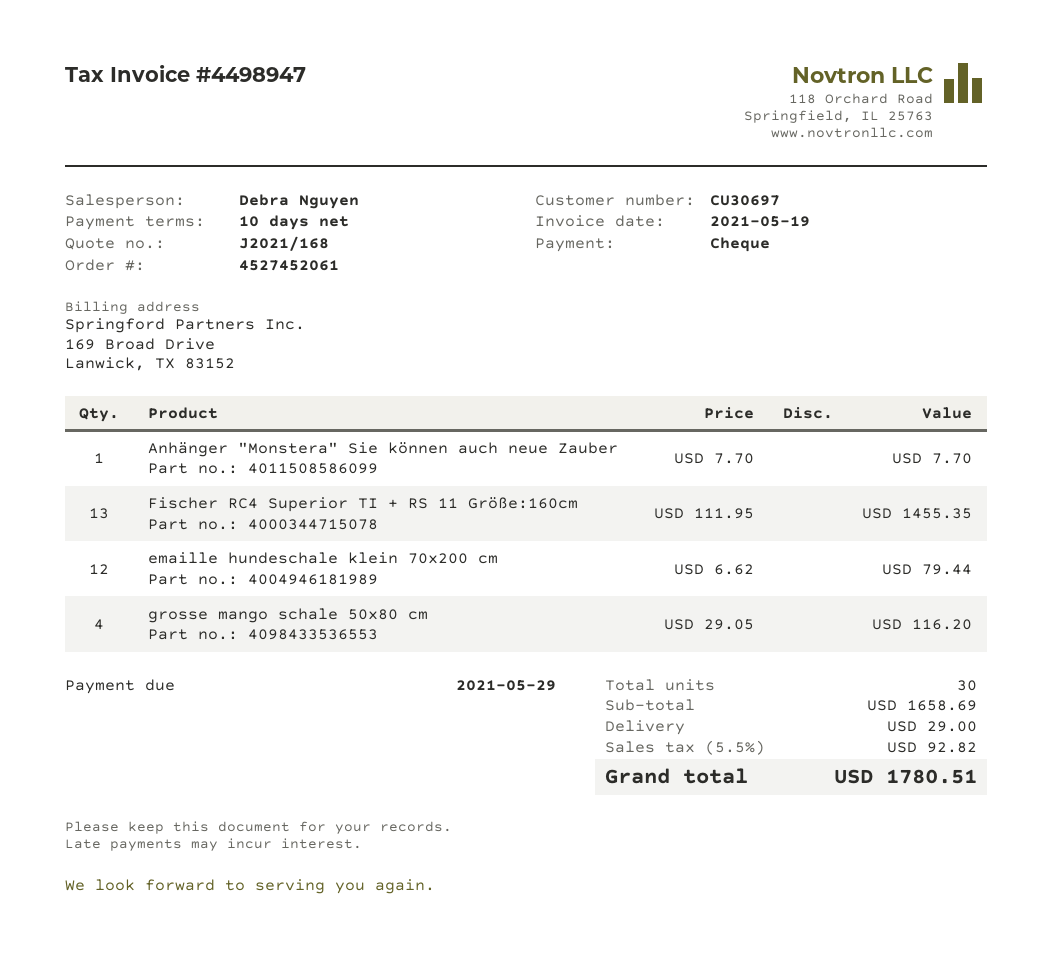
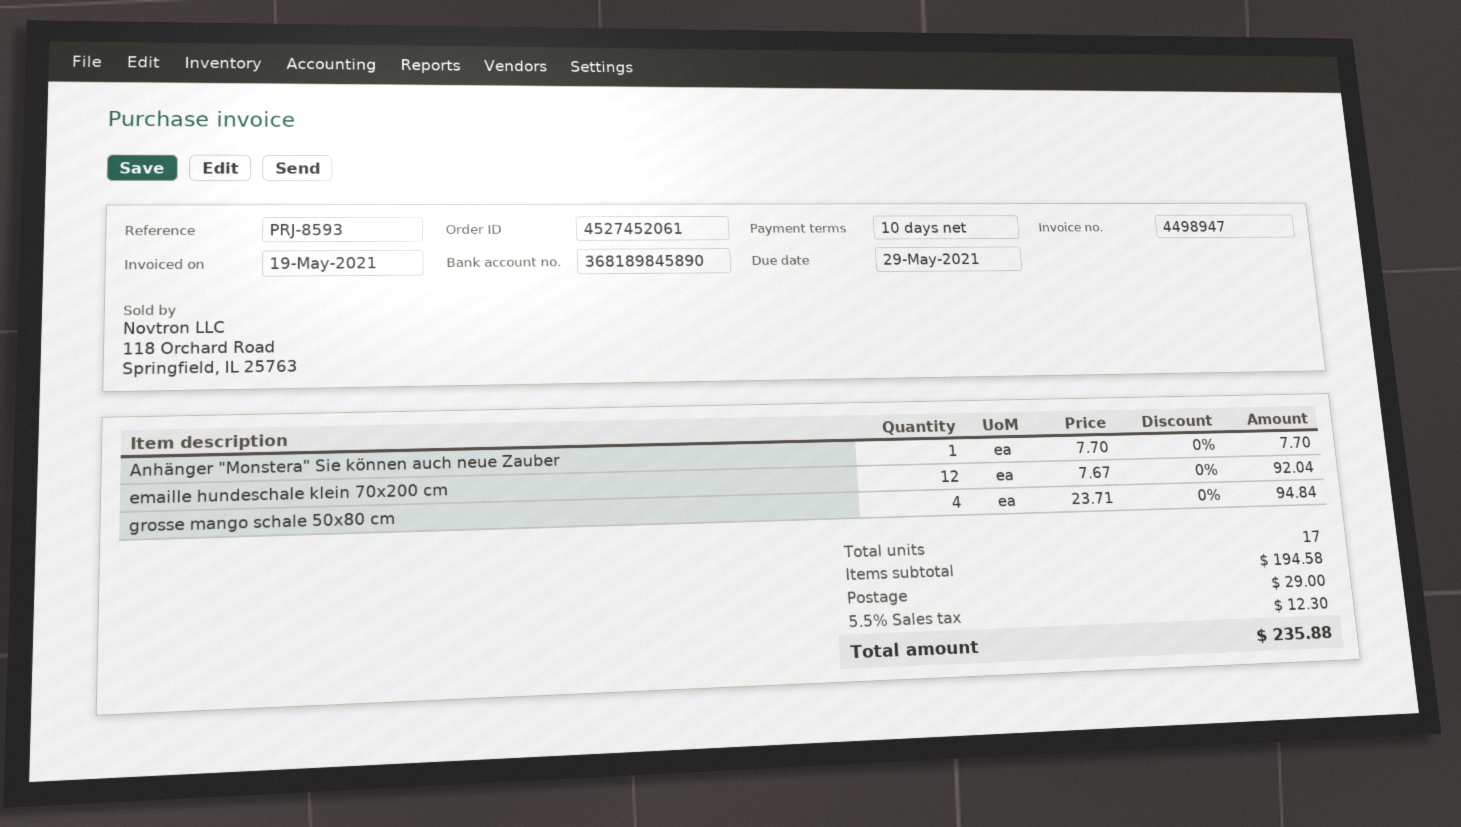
Fischer RC4 Superior TI + RS 11 Größe:160cm: 13 x 111.95 = 1455.35 -> none
emaille hundeschale klein 70x200 cm: 12 x 6.62 = 79.44 -> 12 x 7.67 = 92.04
grosse mango schale 50x80 cm: 4 x 29.05 = 116.20 -> 4 x 23.71 = 94.84
total quantity: 30 -> 17
subtotal: 1658.69 -> 194.58
tax: 5.5% = 92.82 -> 5.5% = 12.30
total: 1780.51 -> 235.88

